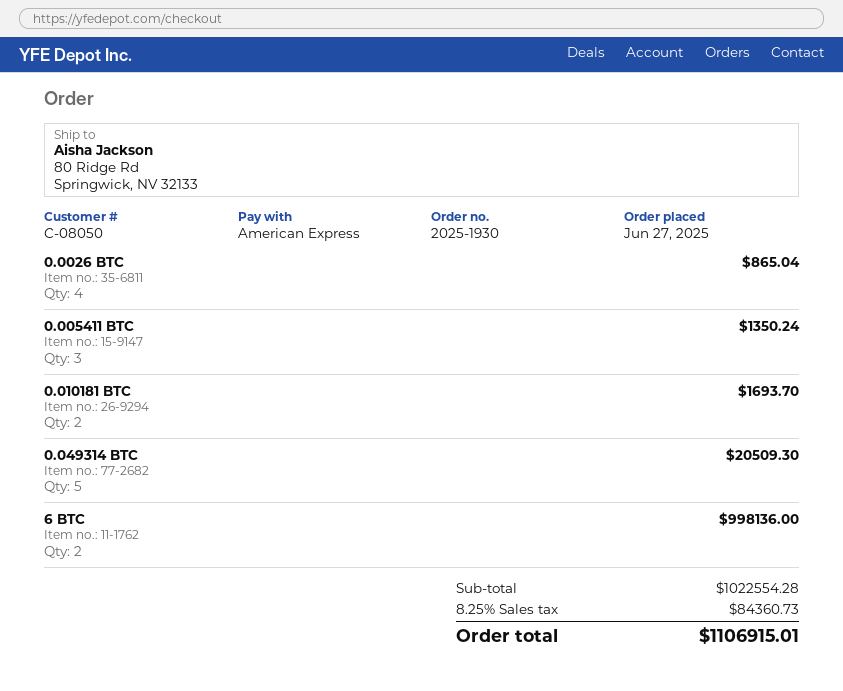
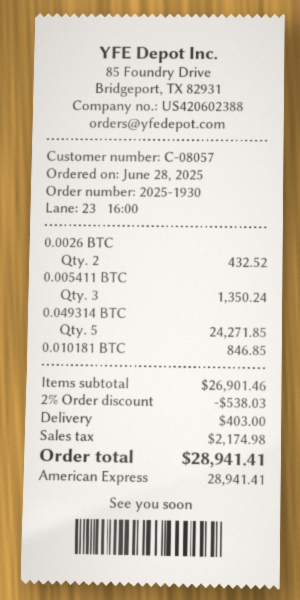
order date: 2025-06-27 -> 2025-06-28
customer number: C-08050 -> C-08057
0.0026 BTC: 4 for 865.04 -> 2 for 432.52
0.010181 BTC: 2 for 1693.70 -> 1 for 846.85
0.049314 BTC: 5 for 20509.30 -> 5 for 24271.85
6 BTC: 2 for 998136.00 -> none
subtotal: 1022554.28 -> 26901.46
discount: none -> 2% = 538.03
shipping: none -> 403.00
tax: 84360.73 -> 2174.98
total: 1106915.01 -> 28941.41

